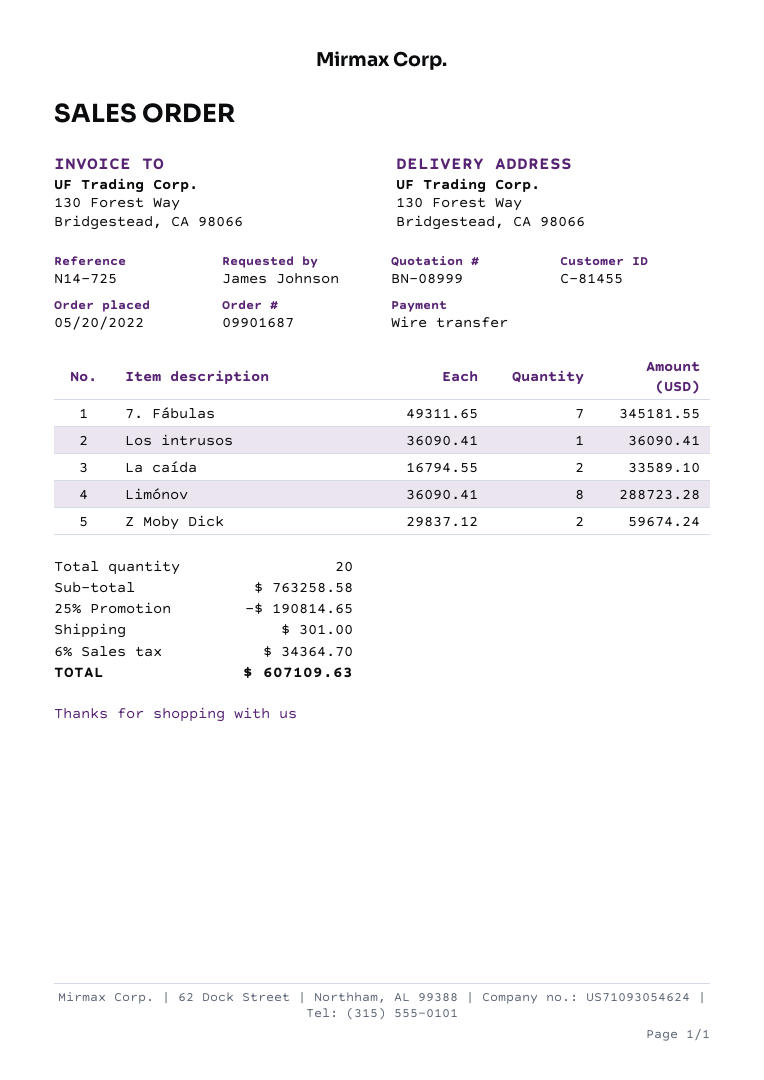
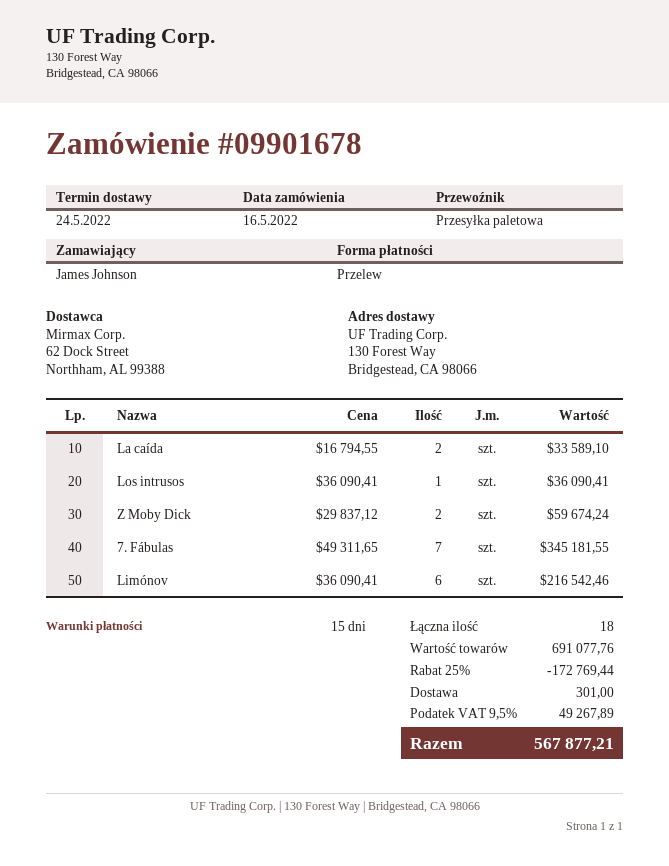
order number: 09901687 -> 09901678
order date: 2022-05-20 -> 2022-05-16
Limónov: 8 x 36090.41 = 288723.28 -> 6 x 36090.41 = 216542.46
total quantity: 20 -> 18
subtotal: 763258.58 -> 691077.76
discount: 25% = 190814.65 -> 25% = 172769.44
tax: 6% = 34364.70 -> 9.5% = 49267.89
total: 607109.63 -> 567877.21

